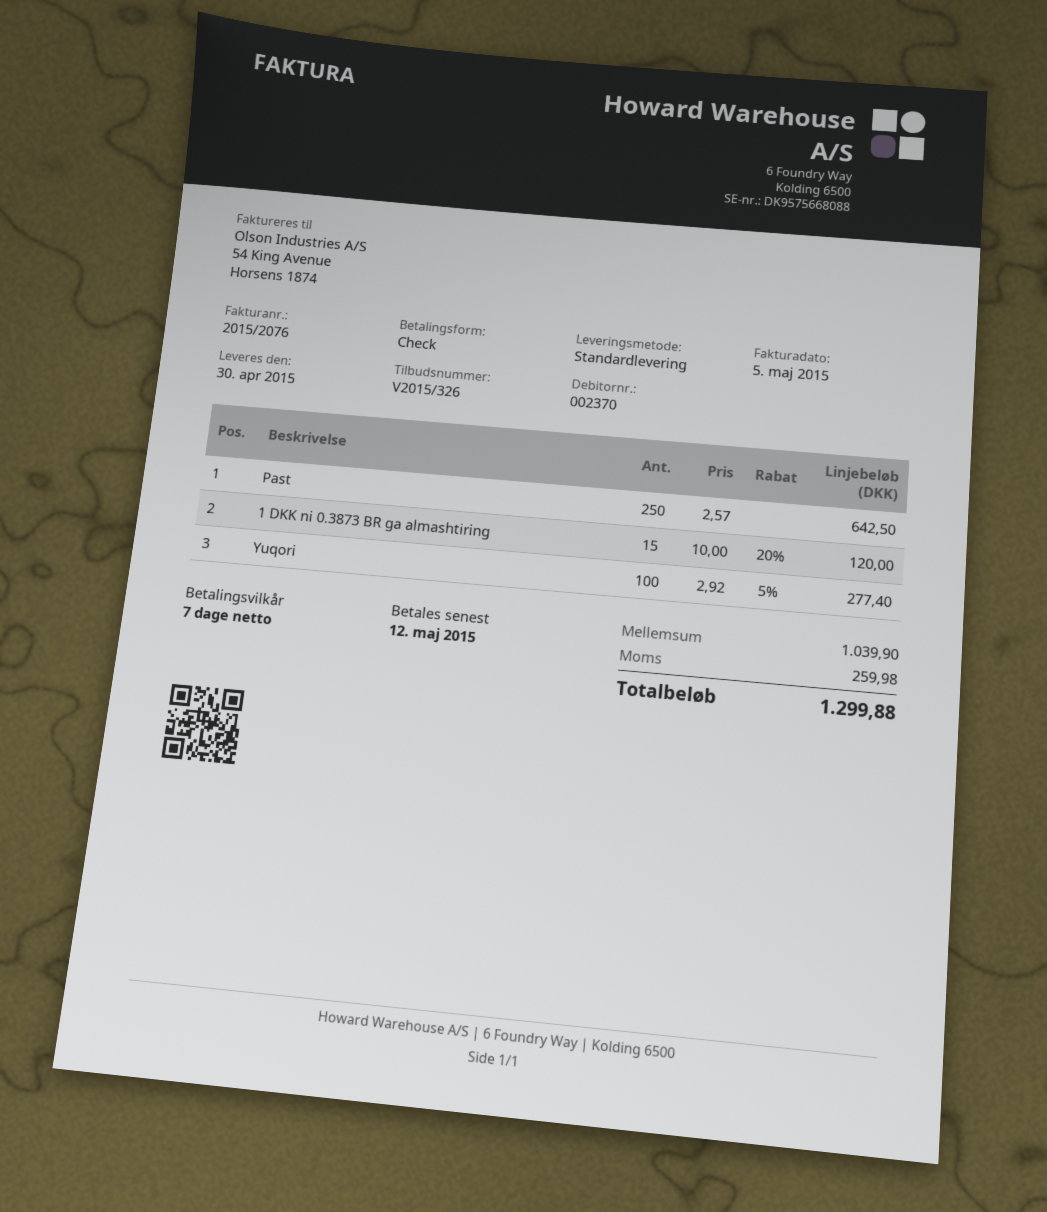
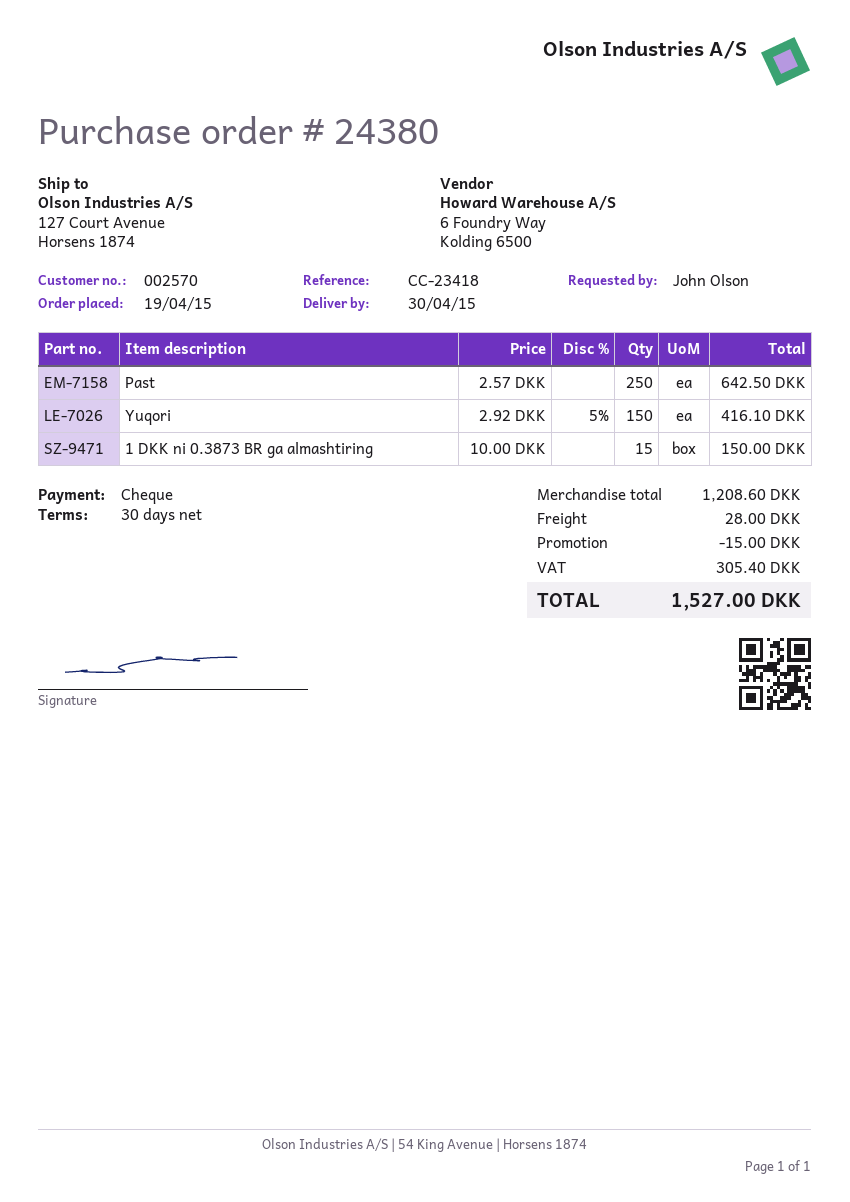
payment terms: 7 days -> 30 days
customer number: 002370 -> 002570
1 DKK ni 0.3873 BR ga almashtiring: 15 x 10.00 - 20% = 120.00 -> 15 x 10.00 = 150.00
Yuqori: 100 x 2.92 - 5% = 277.40 -> 150 x 2.92 - 5% = 416.10
subtotal: 1039.90 -> 1208.60
discount: none -> 15.00
shipping: none -> 28.00
tax: 259.98 -> 305.40
total: 1299.88 -> 1527.00

